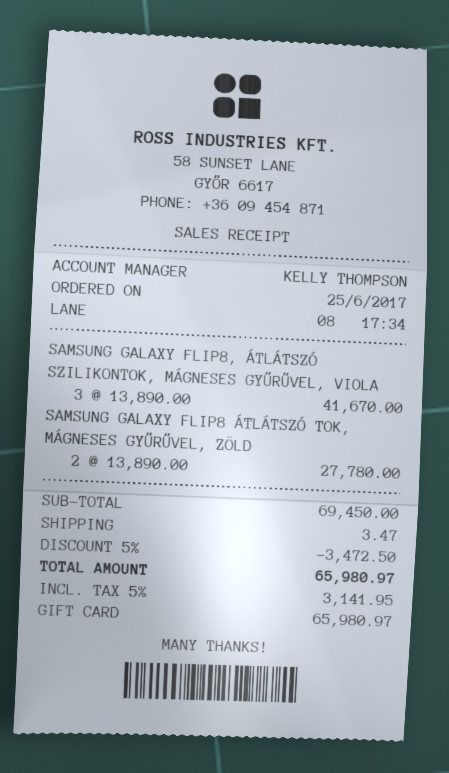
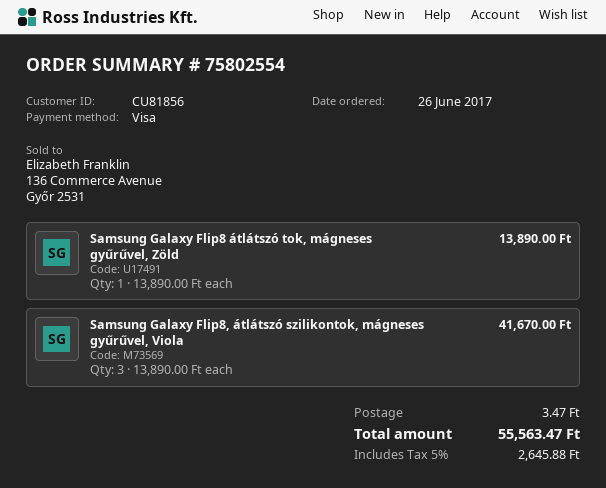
order date: 2017-06-25 -> 2017-06-26
payment method: gift card -> Visa
SAMSUNG GALAXY FLIP8 ÁTLÁTSZÓ TOK, MÁGNESES GYŰRŰVEL, ZÖLD: 2 x 13890.00 = 27780.00 -> 1 x 13890.00 = 13890.00
discount: 5% = 3472.50 -> none
tax: 5% = 3141.95 -> 5% = 2645.88
total: 65980.97 -> 55563.47

